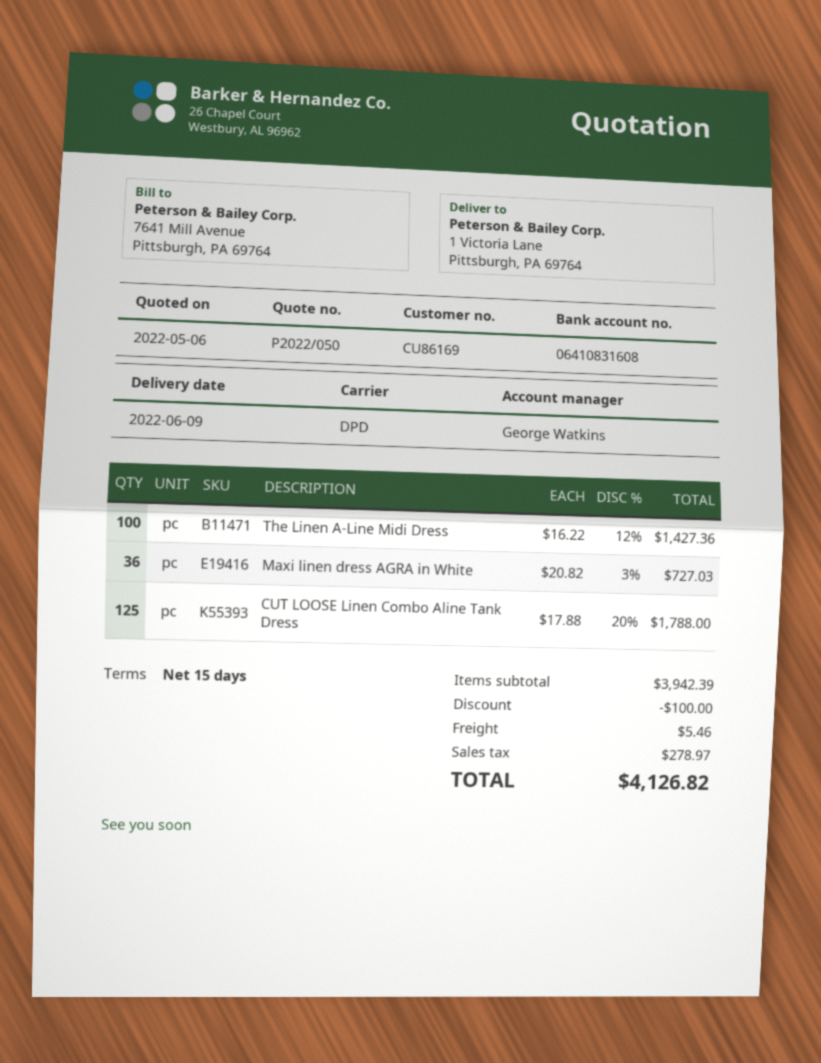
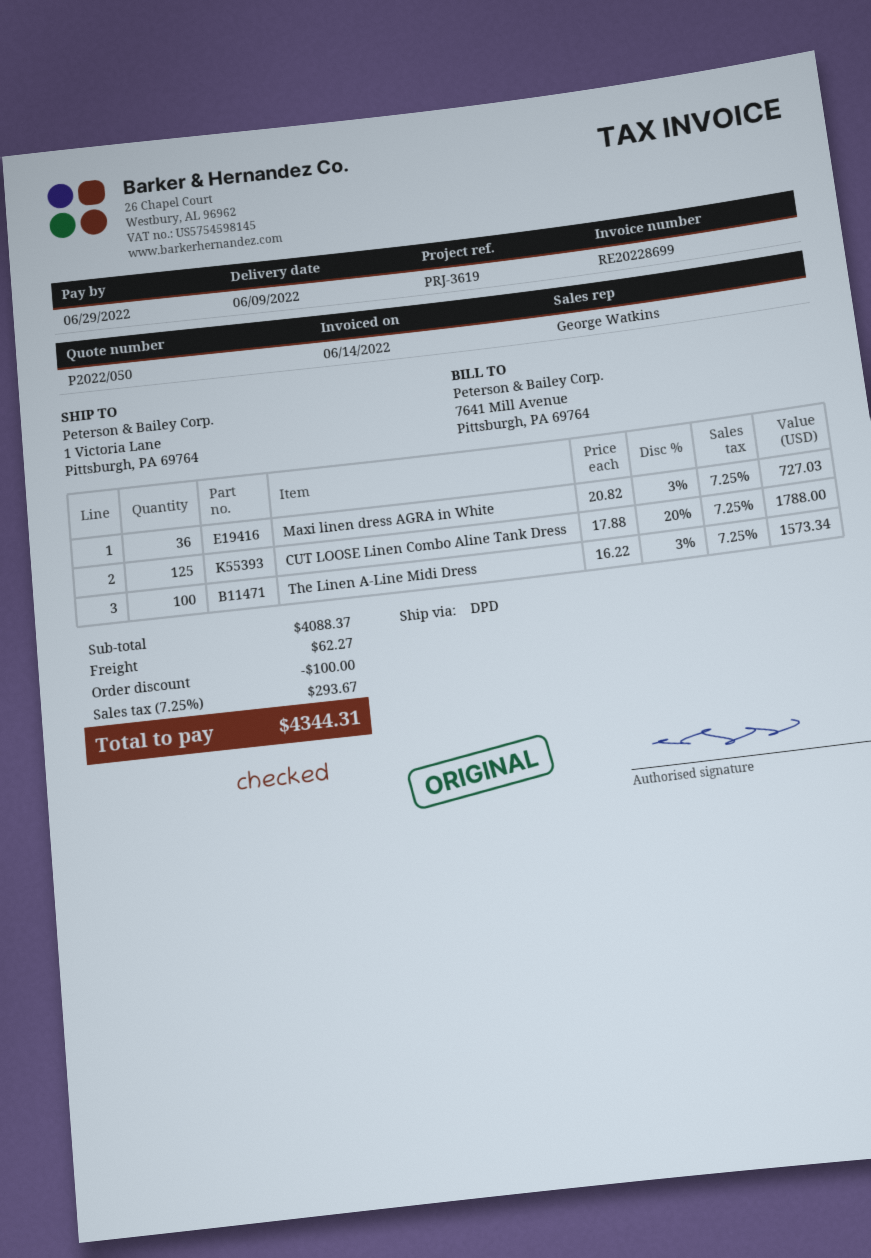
The Linen A-Line Midi Dress: 100 x 16.22 - 12% = 1427.36 -> 100 x 16.22 - 3% = 1573.34
subtotal: 3942.39 -> 4088.37
shipping: 5.46 -> 62.27
tax: 278.97 -> 293.67
total: 4126.82 -> 4344.31

